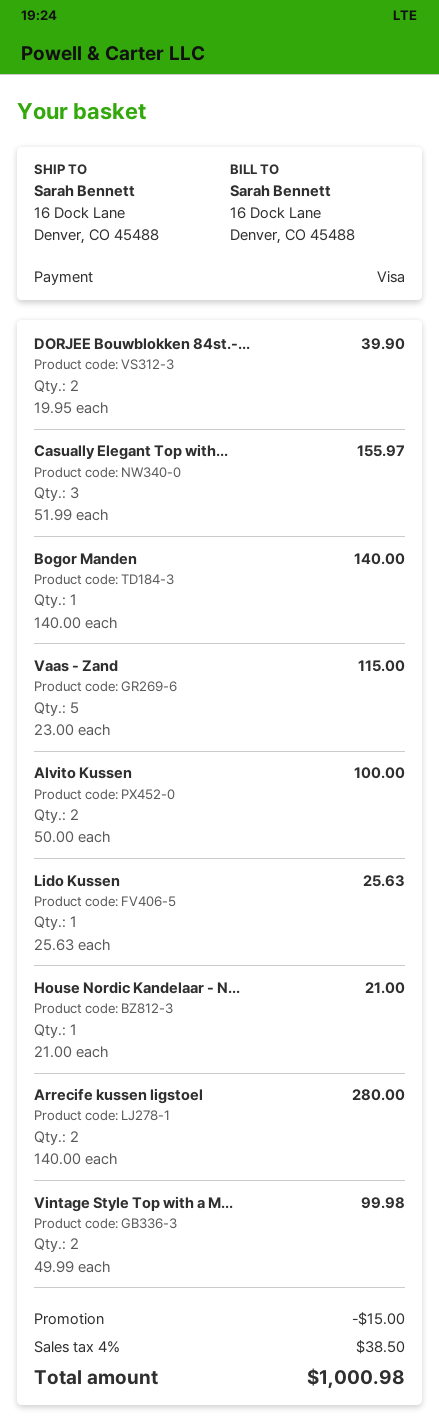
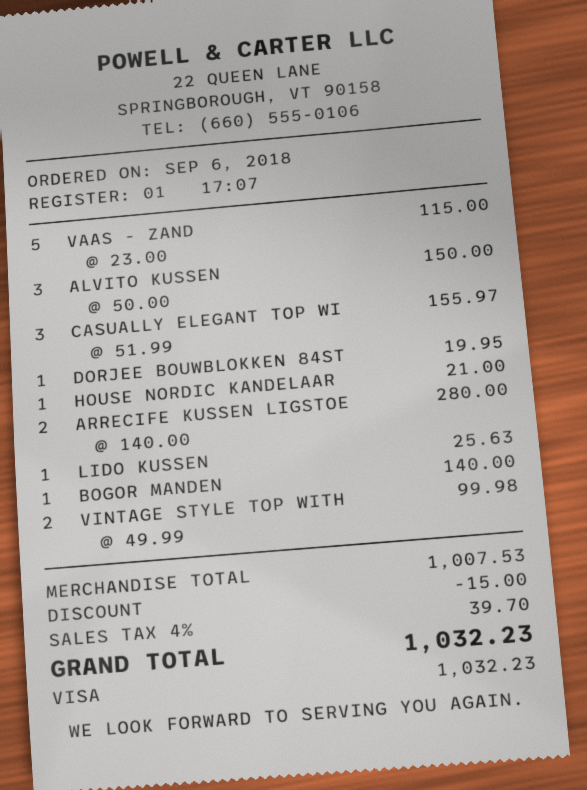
DORJEE Bouwblokken 84st.-...: 2 x 19.95 = 39.90 -> 1 x 19.95 = 19.95
Alvito Kussen: 2 x 50.00 = 100.00 -> 3 x 50.00 = 150.00
tax: 4% = 38.50 -> 4% = 39.70
total: 1000.98 -> 1032.23

